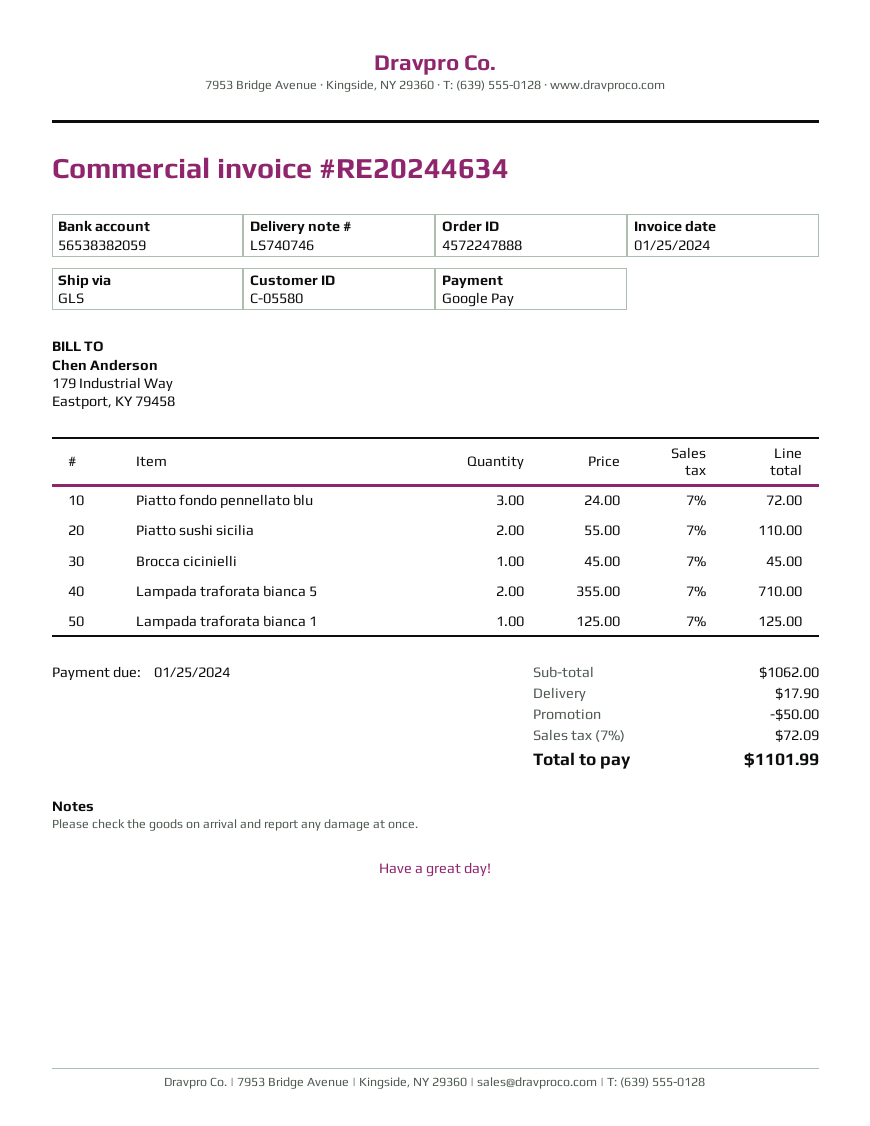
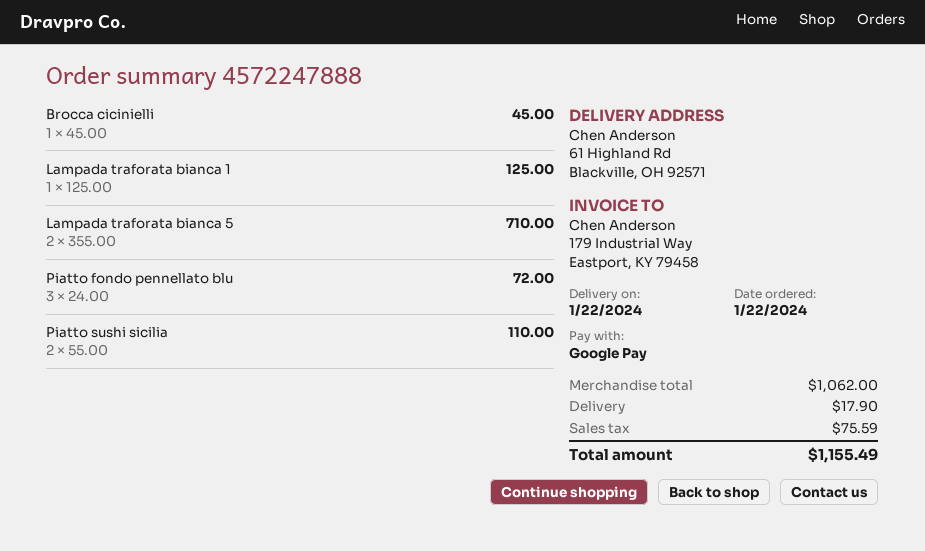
discount: 50.00 -> none
tax: 72.09 -> 75.59
total: 1101.99 -> 1155.49

